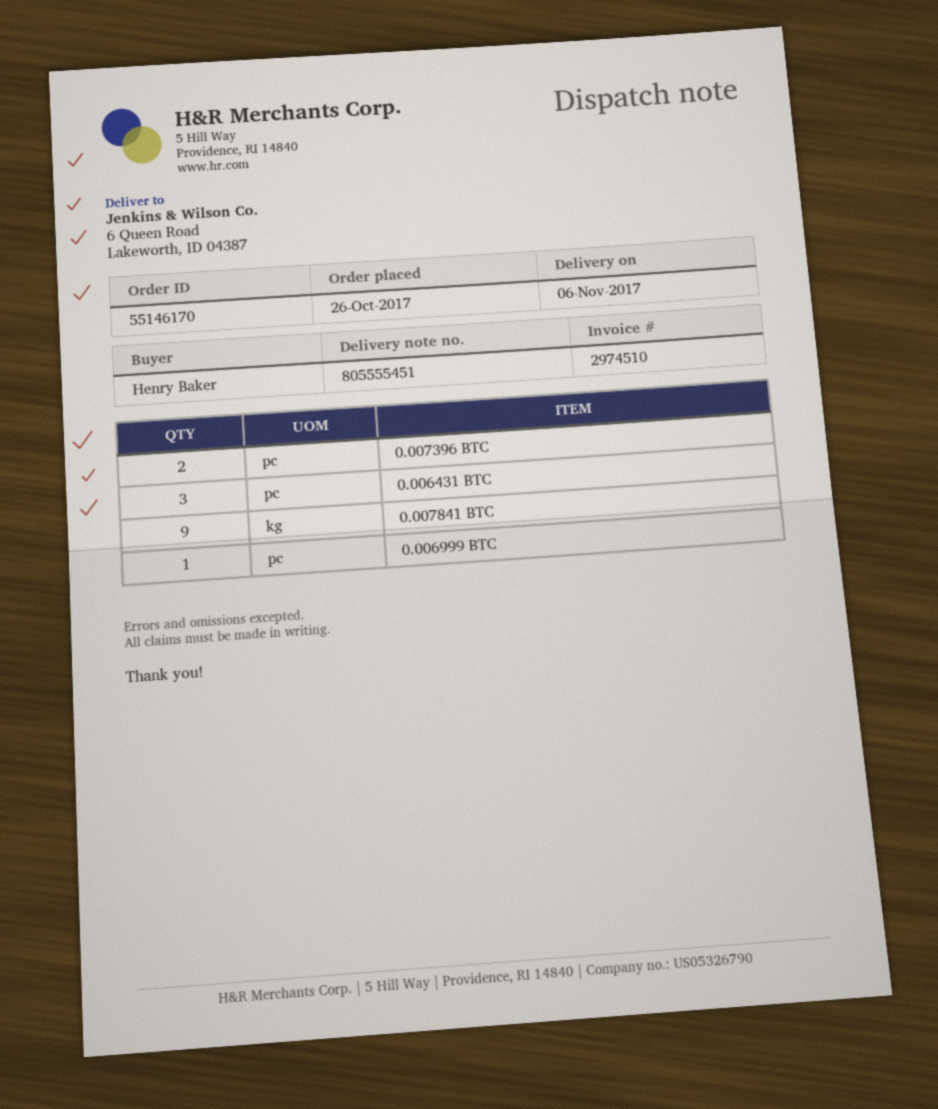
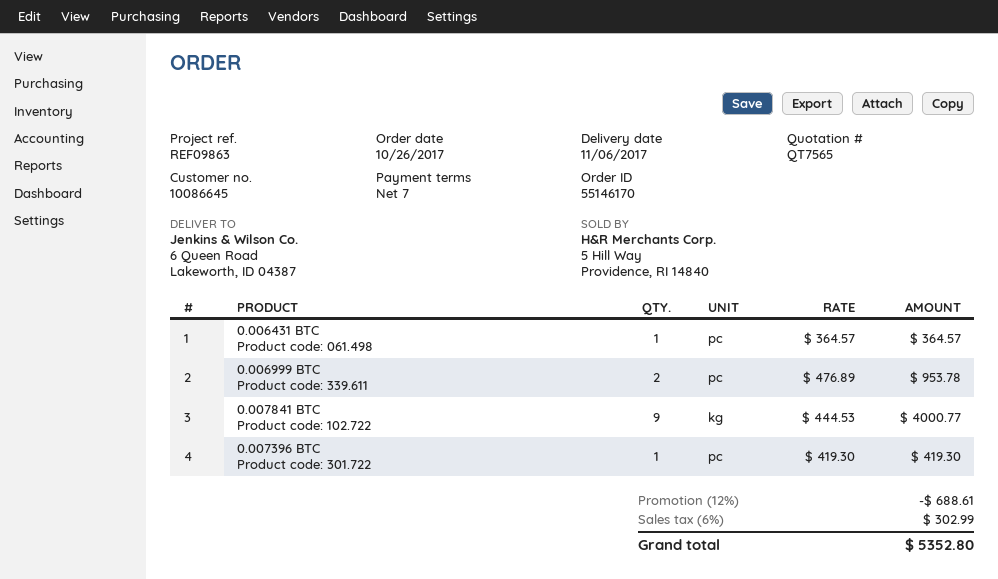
0.007396 BTC: 2 -> 1
0.006431 BTC: 3 -> 1
0.006999 BTC: 1 -> 2

